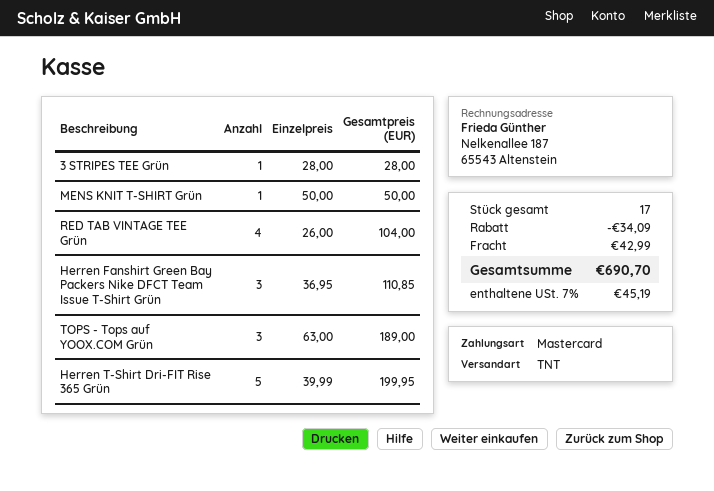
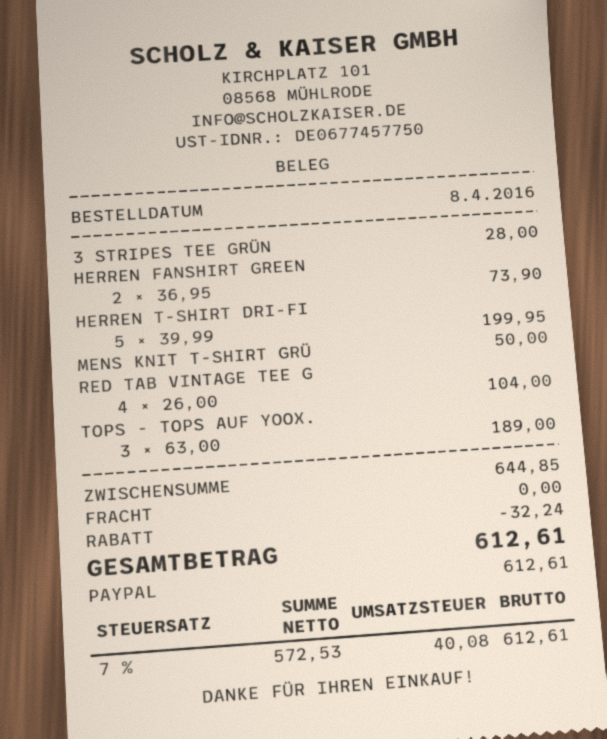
payment method: Mastercard -> PayPal
Herren Fanshirt Green Bay Packers Nike DFCT Team Issue T-Shirt Grün: 3 x 36.95 = 110.85 -> 2 x 36.95 = 73.90
discount: 34.09 -> 32.24
shipping: 42.99 -> 0.00
tax: 7% = 45.19 -> 7% = 40.08
total: 690.70 -> 612.61

